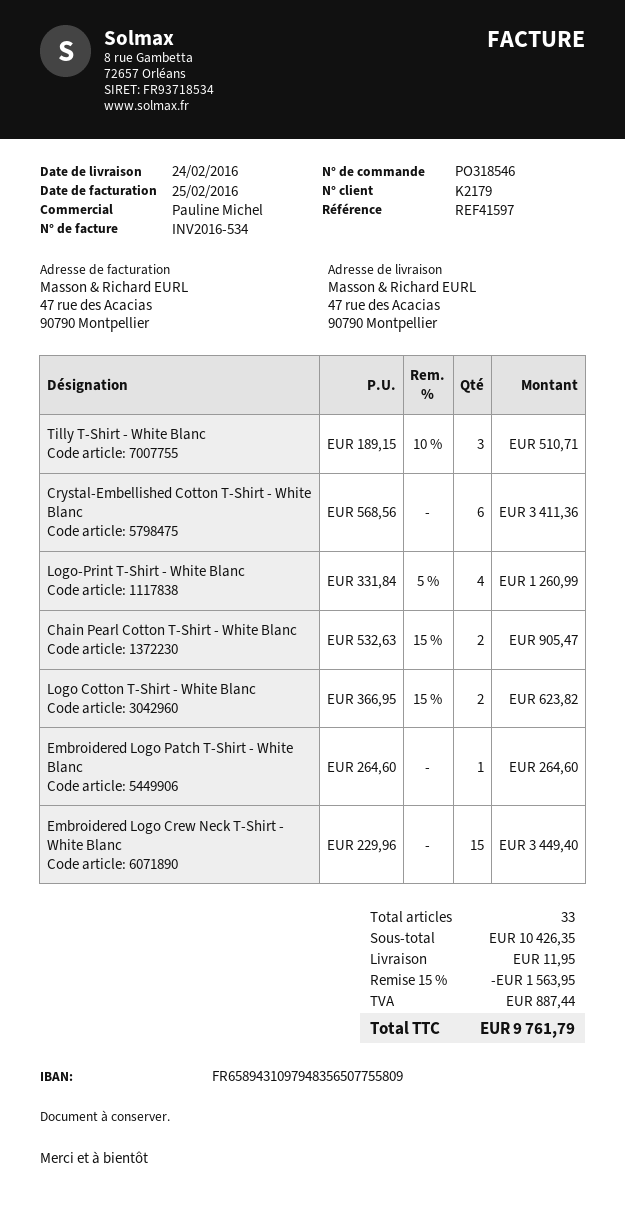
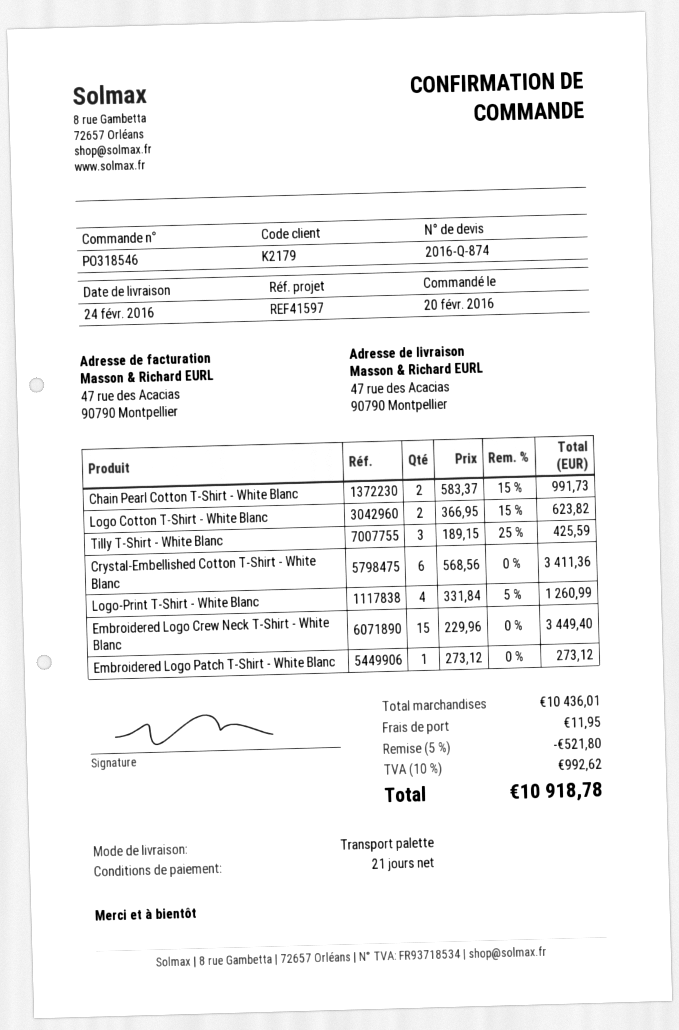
Tilly T-Shirt - White Blanc: 3 x 189.15 - 10% = 510.71 -> 3 x 189.15 - 25% = 425.59
Chain Pearl Cotton T-Shirt - White Blanc: 2 x 532.63 - 15% = 905.47 -> 2 x 583.37 - 15% = 991.73
Embroidered Logo Patch T-Shirt - White Blanc: 1 x 264.60 = 264.60 -> 1 x 273.12 = 273.12
subtotal: 10426.35 -> 10436.01
discount: 15% = 1563.95 -> 5% = 521.80
tax: 887.44 -> 992.62
total: 9761.79 -> 10918.78

